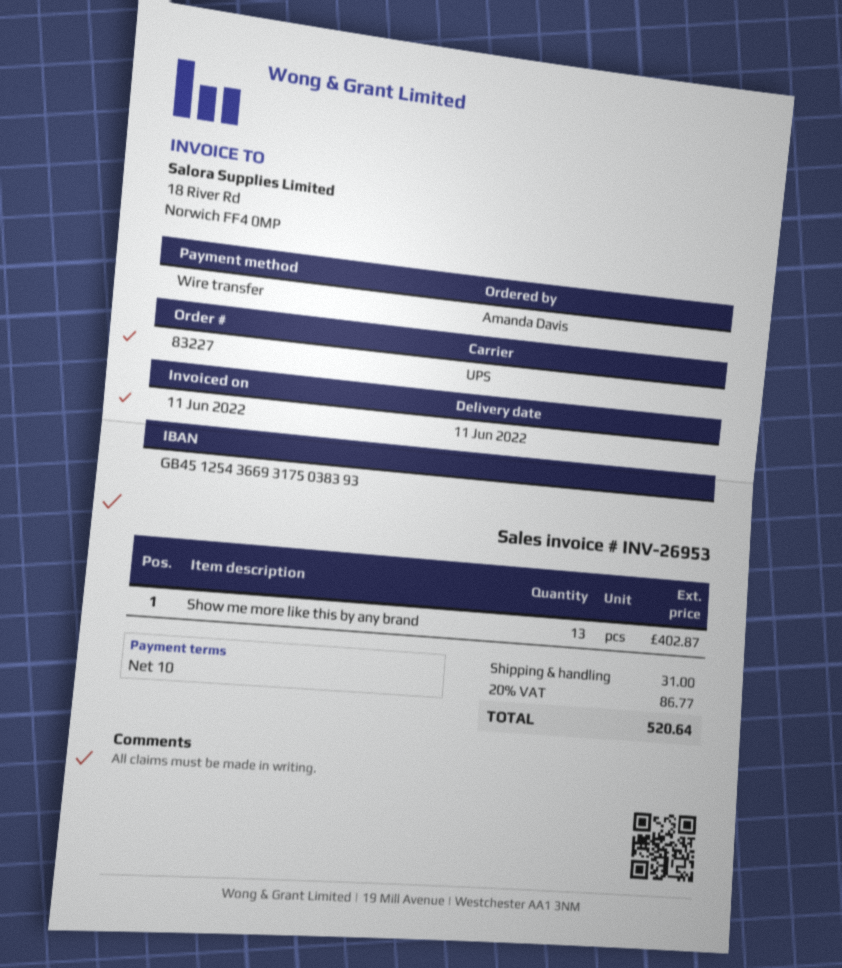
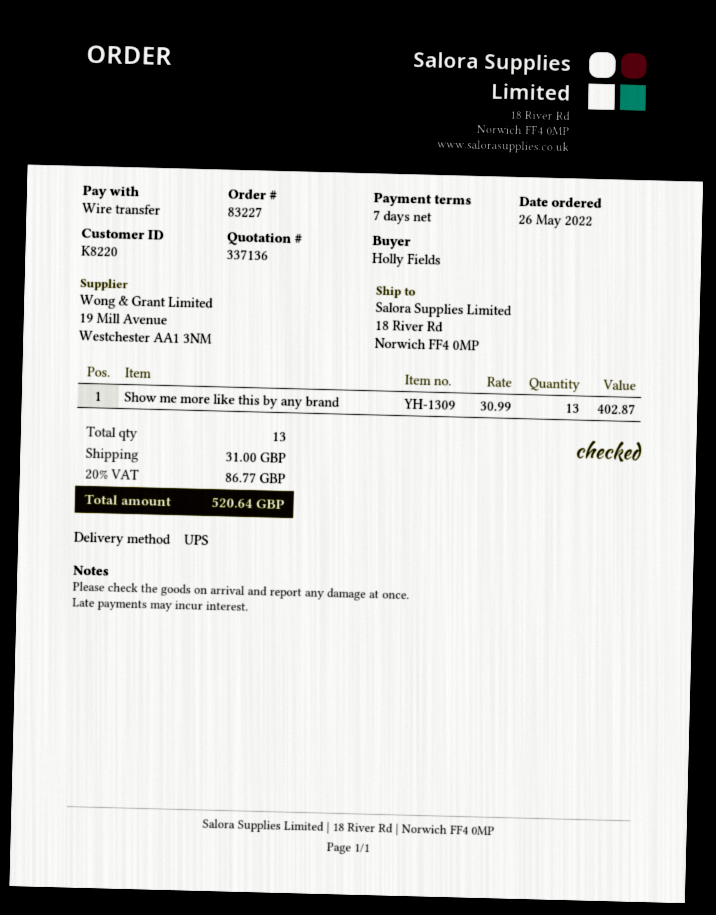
payment terms: 10 days -> 7 days
ordered by: Amanda Davis -> Holly Fields

